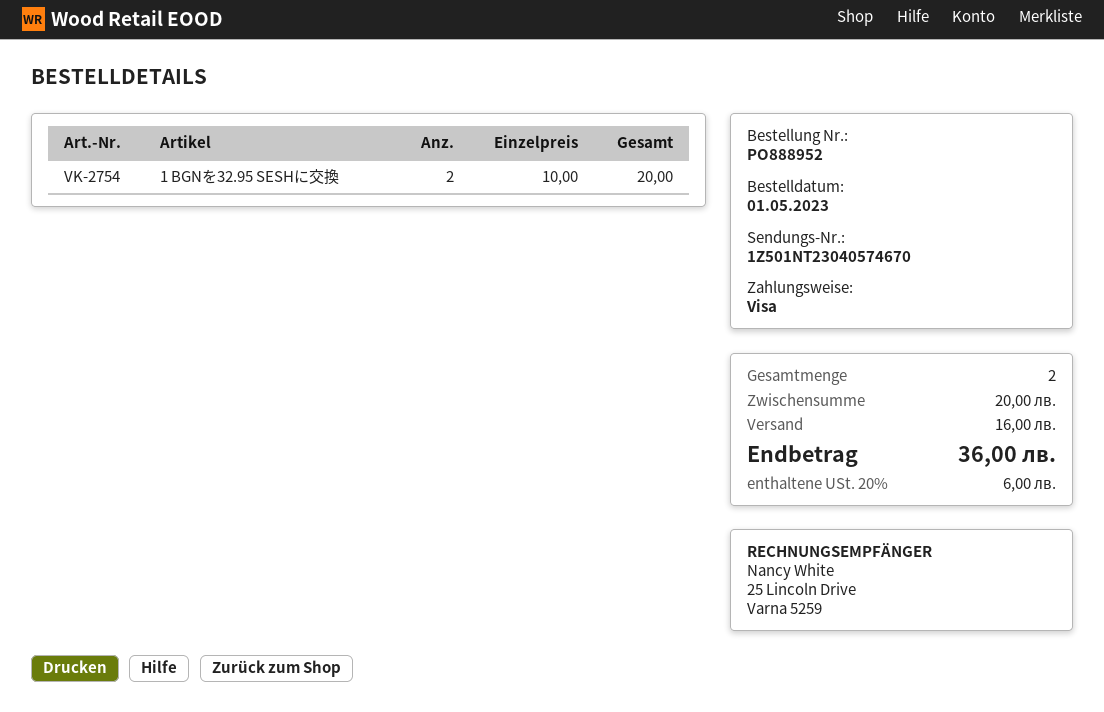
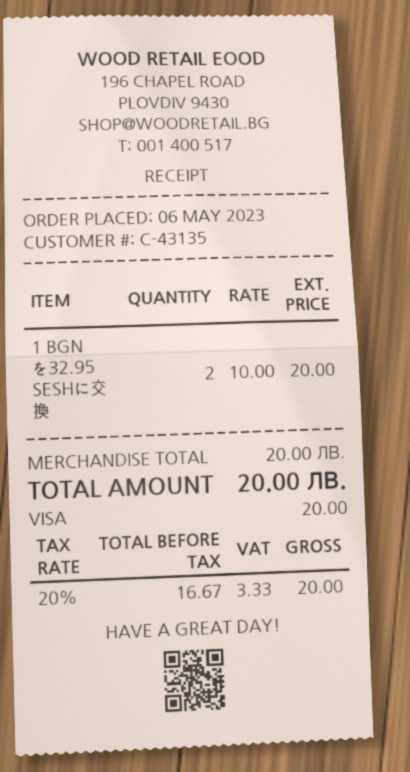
order date: 2023-05-01 -> 2023-05-06
shipping: 16.00 -> none
tax: 20% = 6.00 -> 20% = 3.33
total: 36.00 -> 20.00

